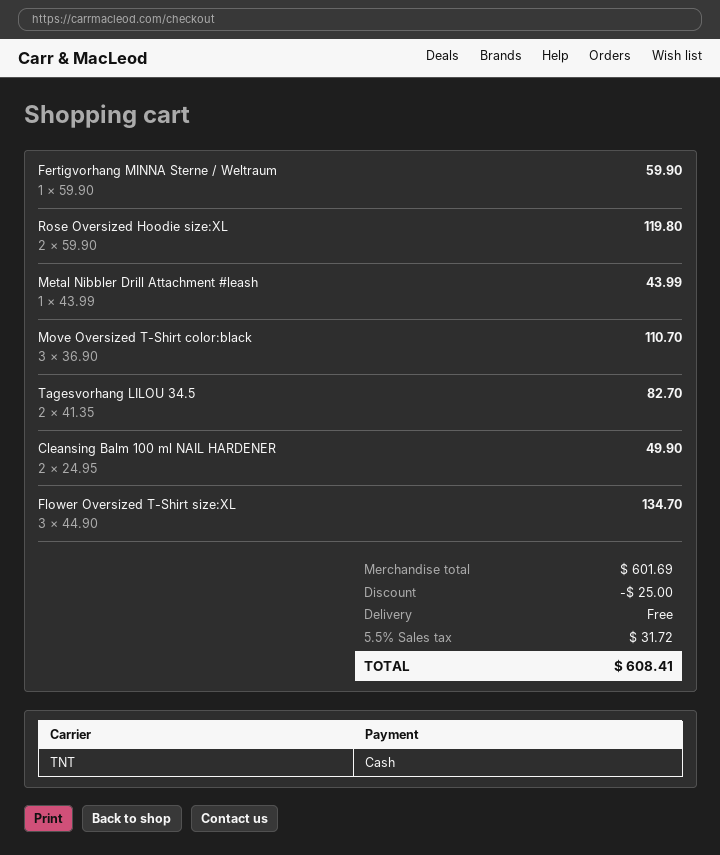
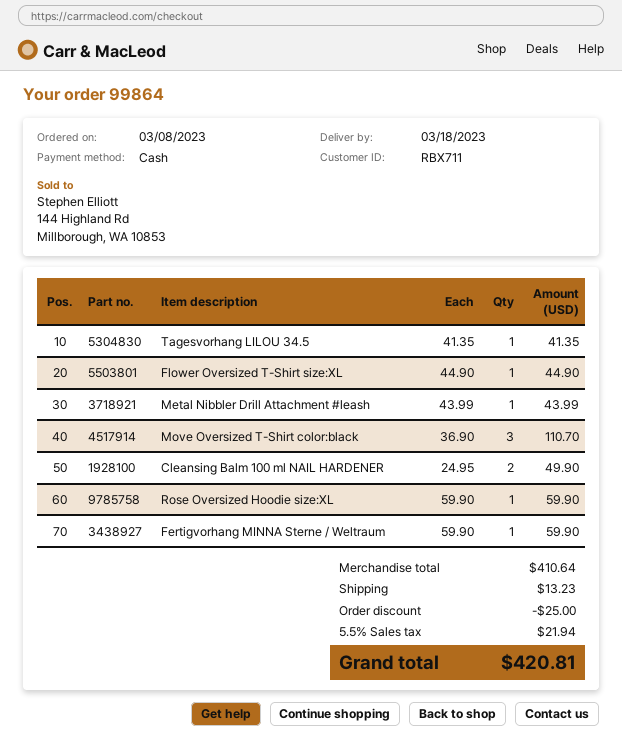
Rose Oversized Hoodie size:XL: 2 x 59.90 = 119.80 -> 1 x 59.90 = 59.90
Tagesvorhang LILOU 34.5: 2 x 41.35 = 82.70 -> 1 x 41.35 = 41.35
Flower Oversized T-Shirt size:XL: 3 x 44.90 = 134.70 -> 1 x 44.90 = 44.90
subtotal: 601.69 -> 410.64
shipping: 0.00 -> 13.23
tax: 5.5% = 31.72 -> 5.5% = 21.94
total: 608.41 -> 420.81

